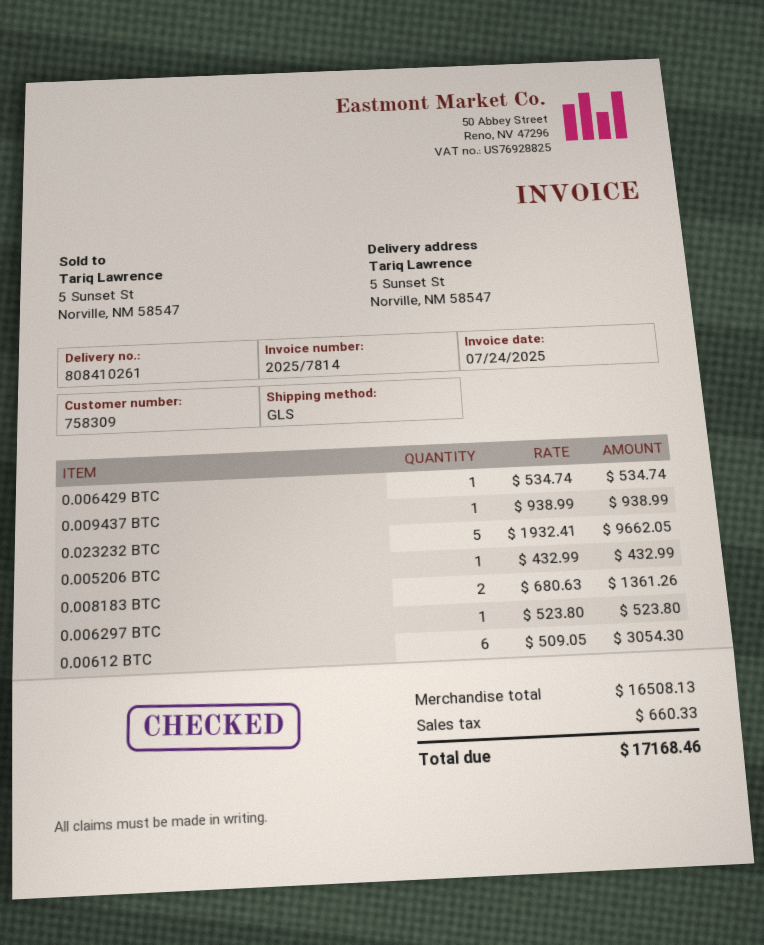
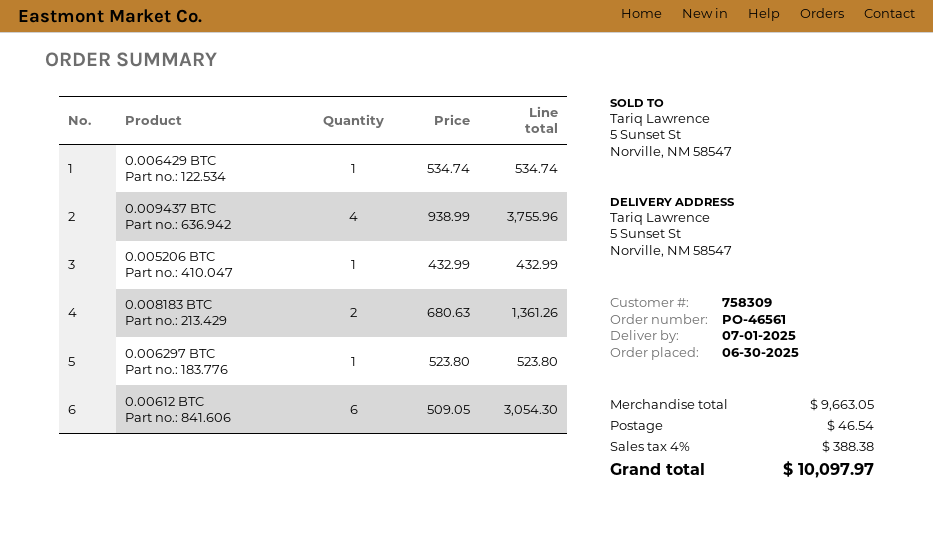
0.009437 BTC: 1 x 938.99 = 938.99 -> 4 x 938.99 = 3755.96
0.023232 BTC: 5 x 1932.41 = 9662.05 -> none
subtotal: 16508.13 -> 9663.05
shipping: none -> 46.54
tax: 660.33 -> 388.38
total: 17168.46 -> 10097.97

